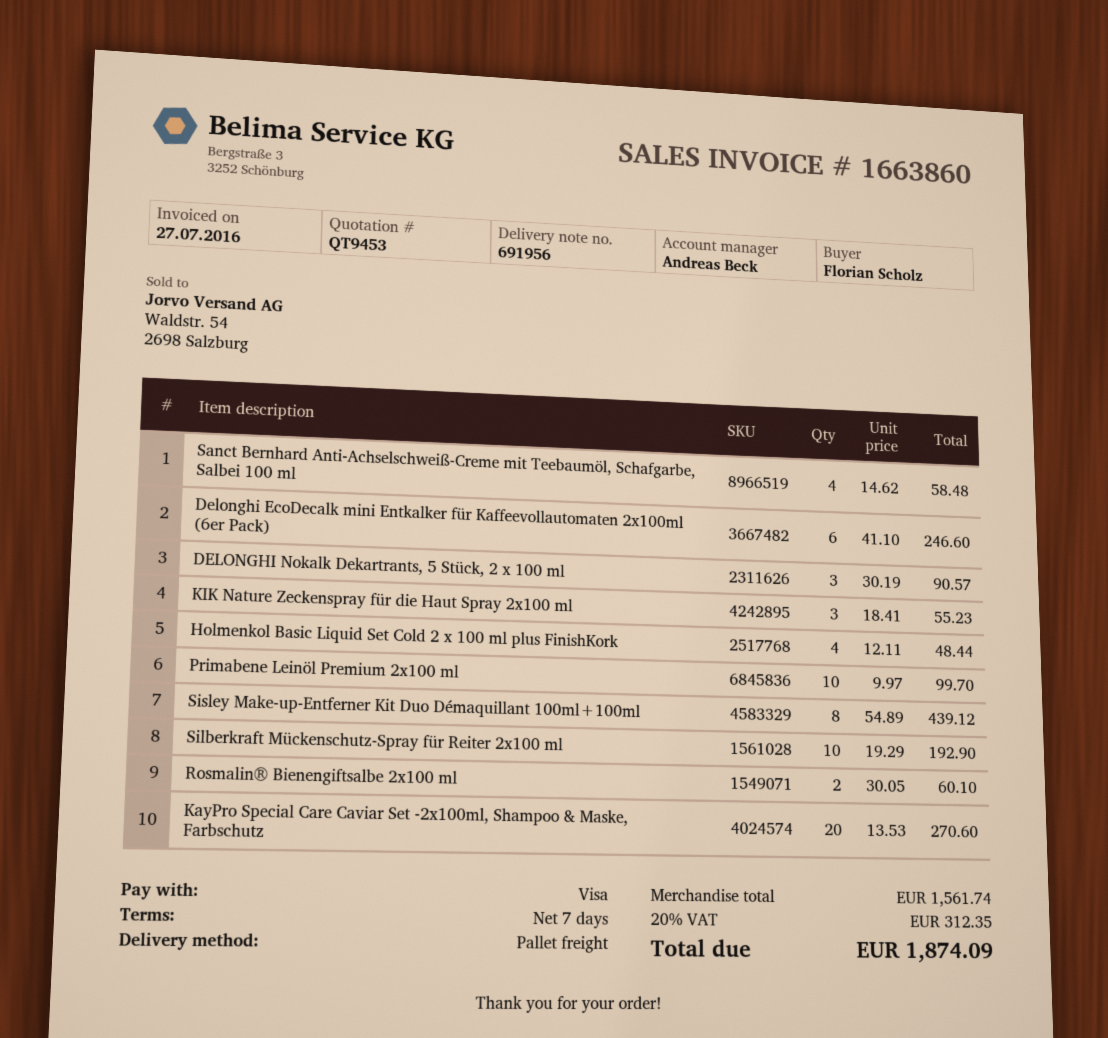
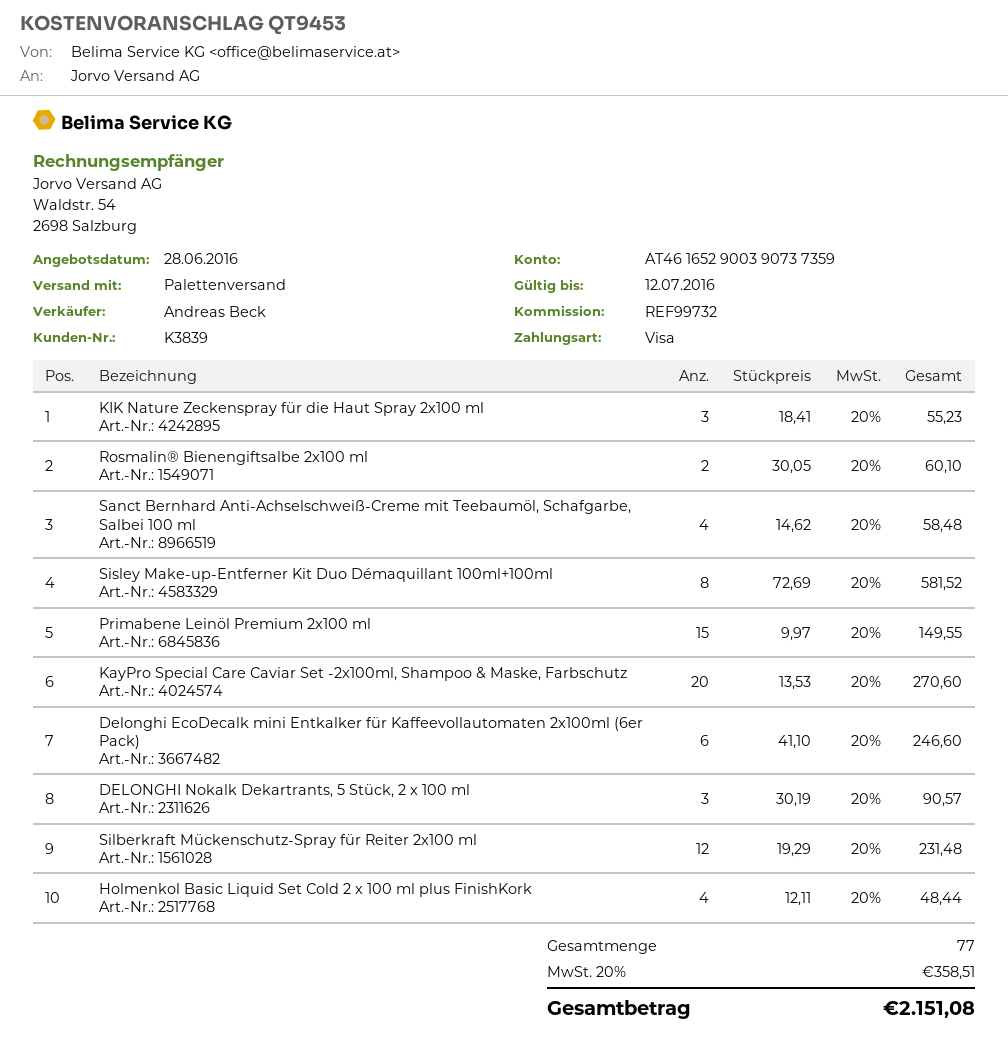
Primabene Leinöl Premium 2x100 ml: 10 x 9.97 = 99.70 -> 15 x 9.97 = 149.55
Sisley Make-up-Entferner Kit Duo Démaquillant 100ml+100ml: 8 x 54.89 = 439.12 -> 8 x 72.69 = 581.52
Silberkraft Mückenschutz-Spray für Reiter 2x100 ml: 10 x 19.29 = 192.90 -> 12 x 19.29 = 231.48
tax: 20% = 312.35 -> 20% = 358.51
total: 1874.09 -> 2151.08

